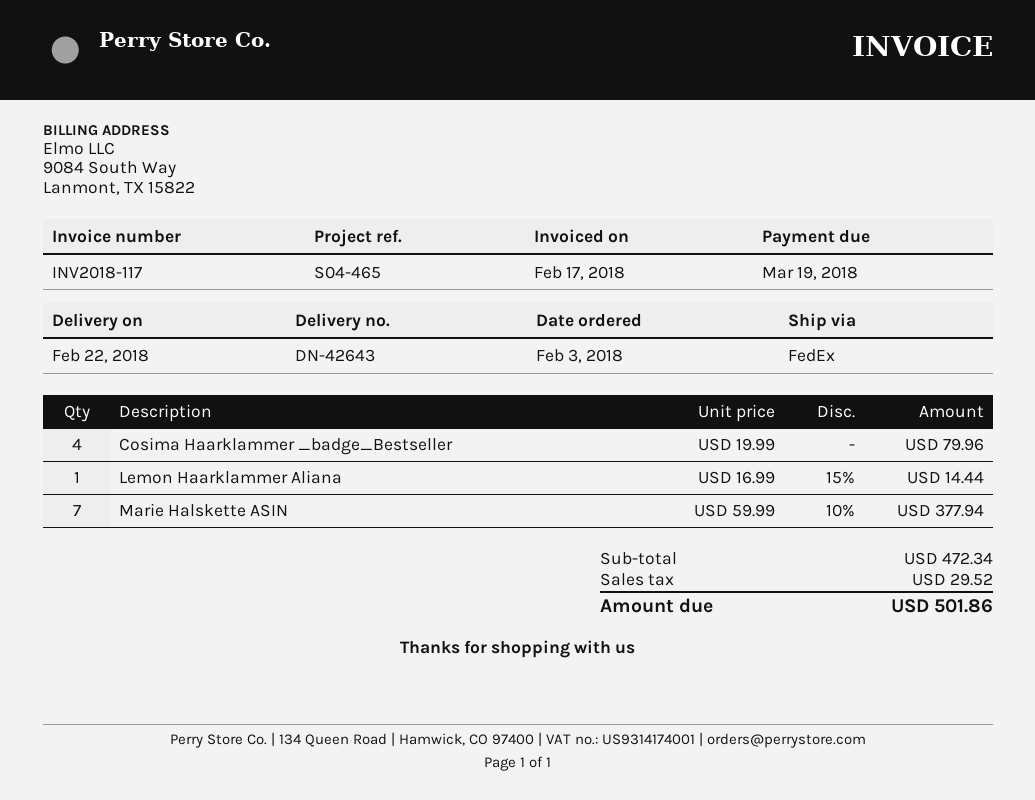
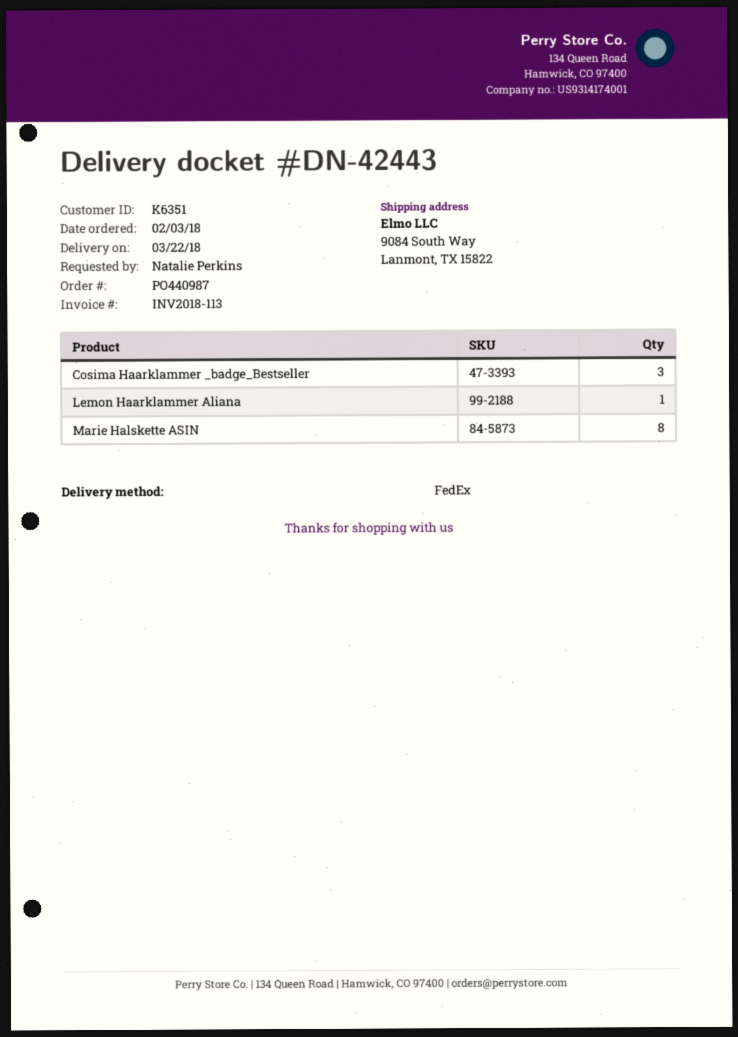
delivery note number: DN-42643 -> DN-42443
delivery date: 2018-02-22 -> 2018-03-22
invoice number: INV2018-117 -> INV2018-113
Cosima Haarklammer _badge_Bestseller: 4 -> 3
Marie Halskette ASIN: 7 -> 8

